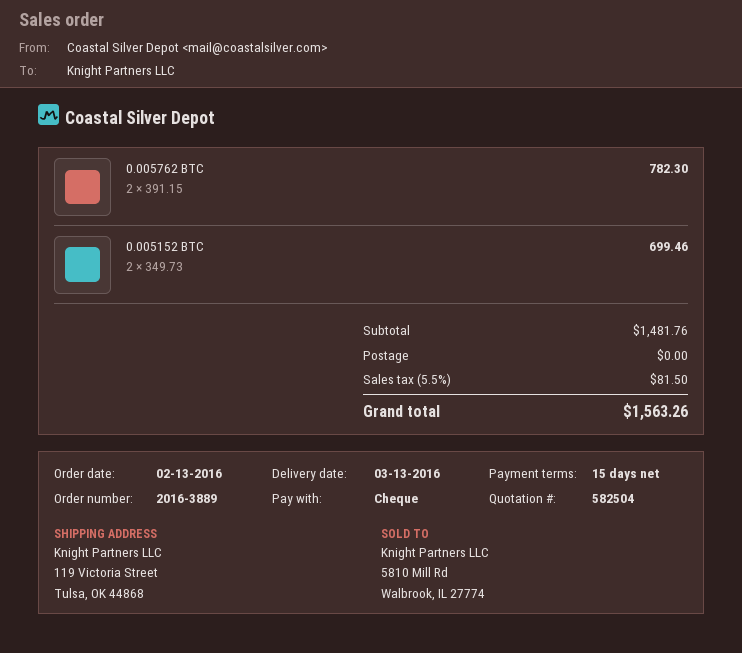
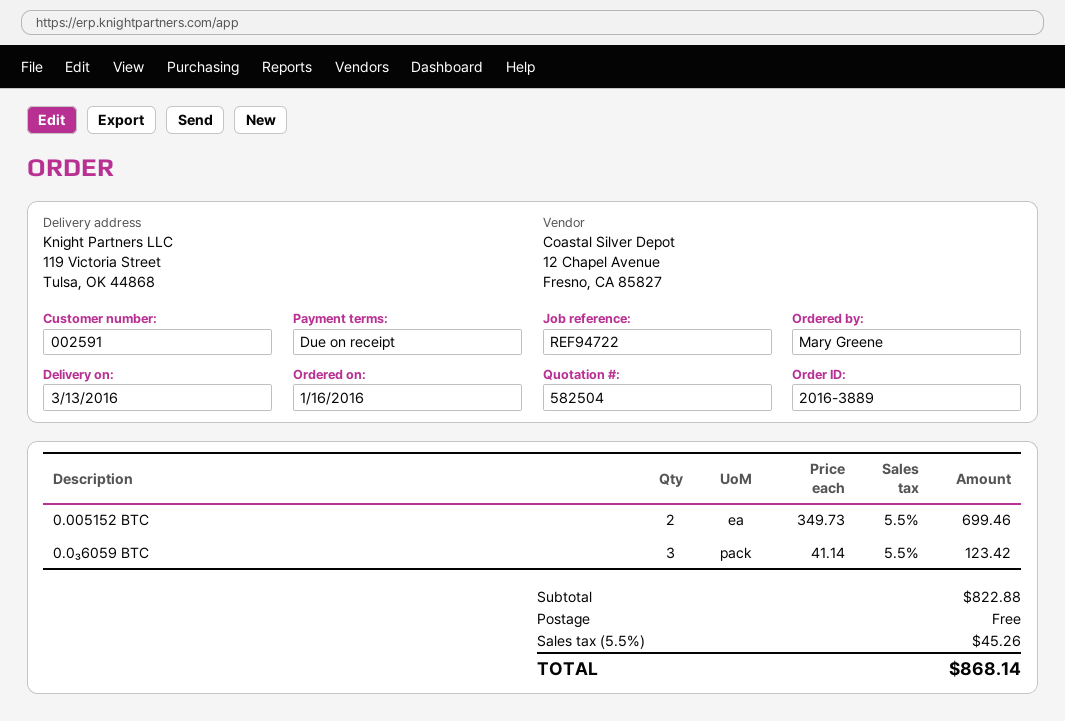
order date: 2016-02-13 -> 2016-01-16
payment terms: 15 days -> on receipt
0.005762 BTC: 2 x 391.15 = 782.30 -> none
0.0₃6059 BTC: none -> 3 x 41.14 = 123.42
subtotal: 1481.76 -> 822.88
tax: 5.5% = 81.50 -> 5.5% = 45.26
total: 1563.26 -> 868.14

